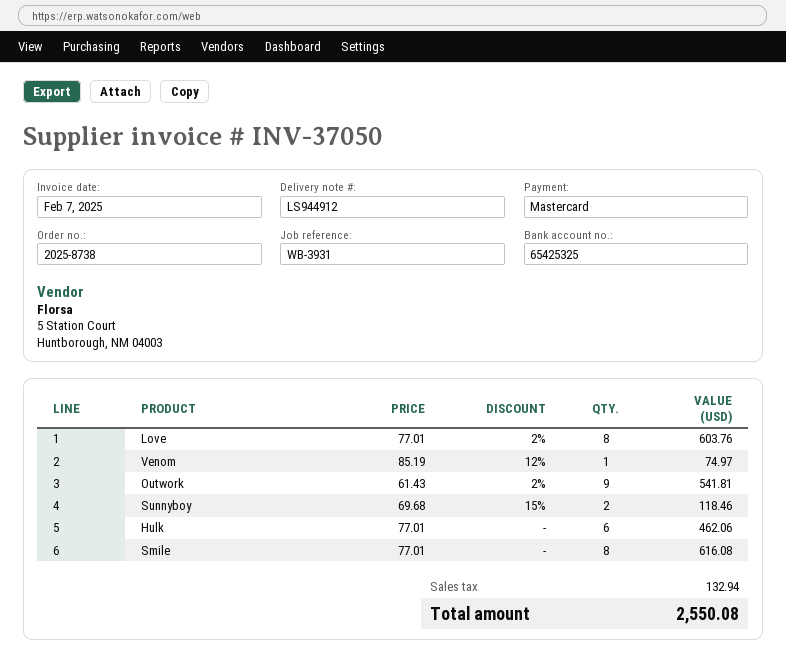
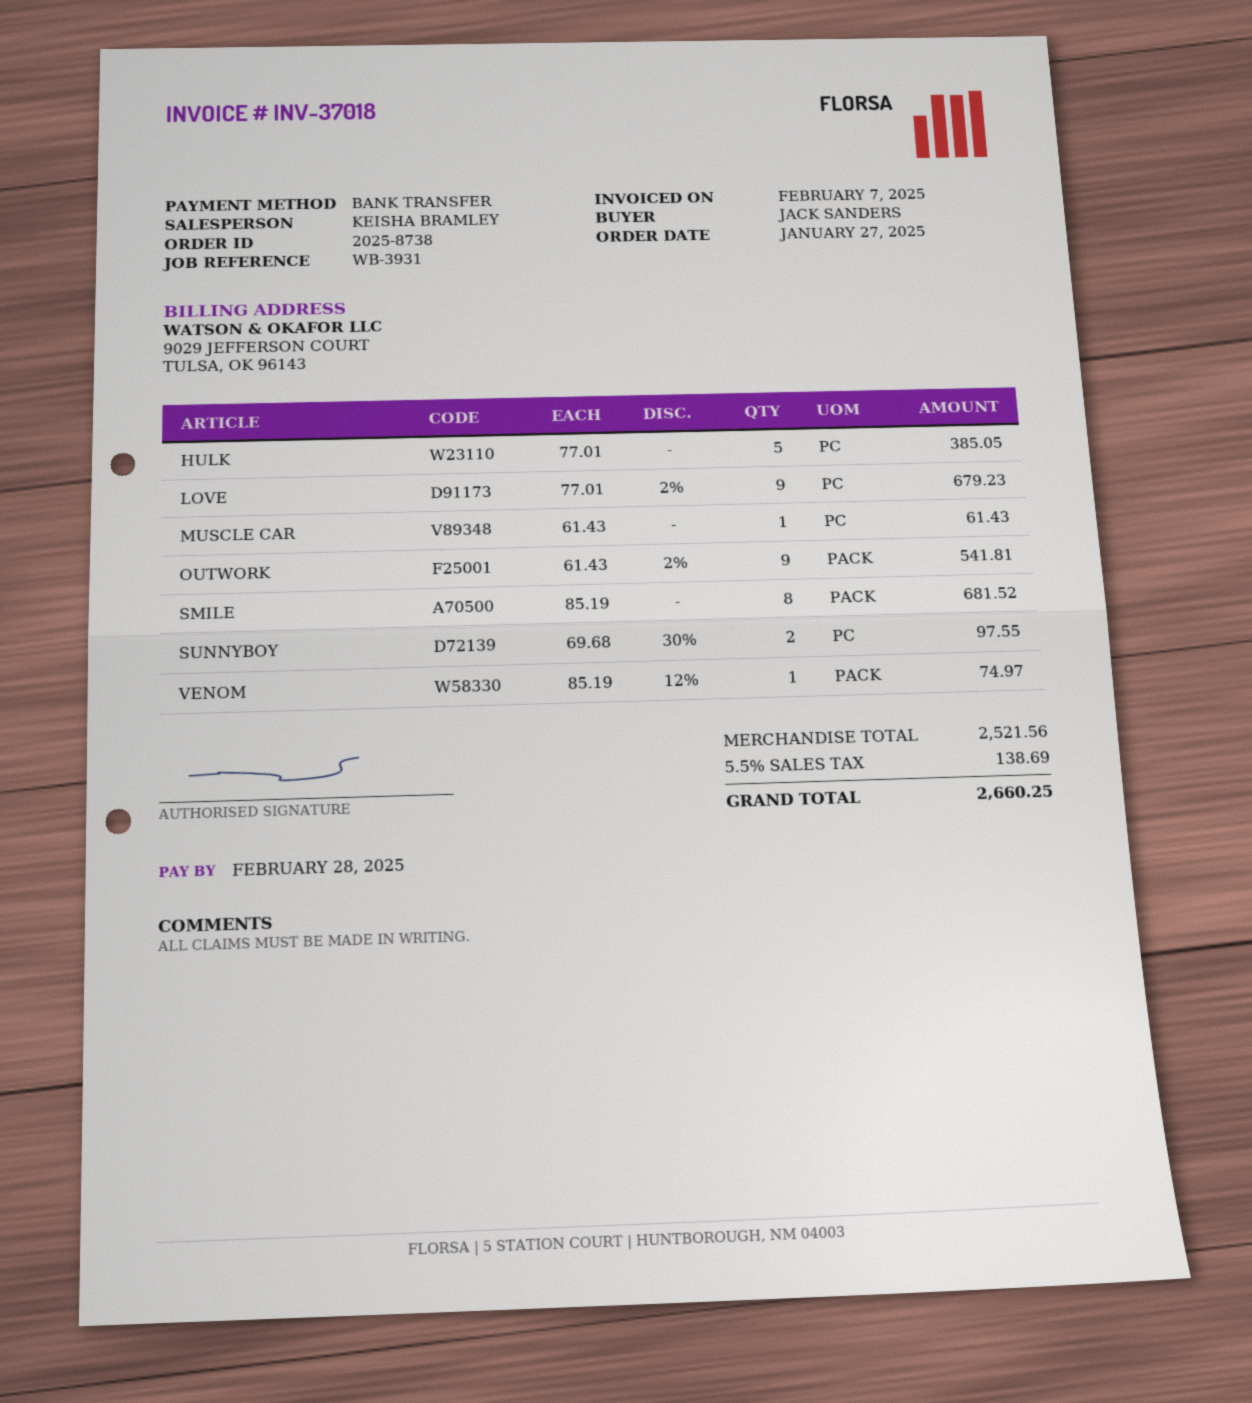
invoice number: INV-37050 -> INV-37018
payment method: Mastercard -> bank transfer
Love: 8 x 77.01 - 2% = 603.76 -> 9 x 77.01 - 2% = 679.23
Sunnyboy: 2 x 69.68 - 15% = 118.46 -> 2 x 69.68 - 30% = 97.55
Hulk: 6 x 77.01 = 462.06 -> 5 x 77.01 = 385.05
Smile: 8 x 77.01 = 616.08 -> 8 x 85.19 = 681.52
MUSCLE CAR: none -> 1 x 61.43 = 61.43
tax: 132.94 -> 138.69
total: 2550.08 -> 2660.25

